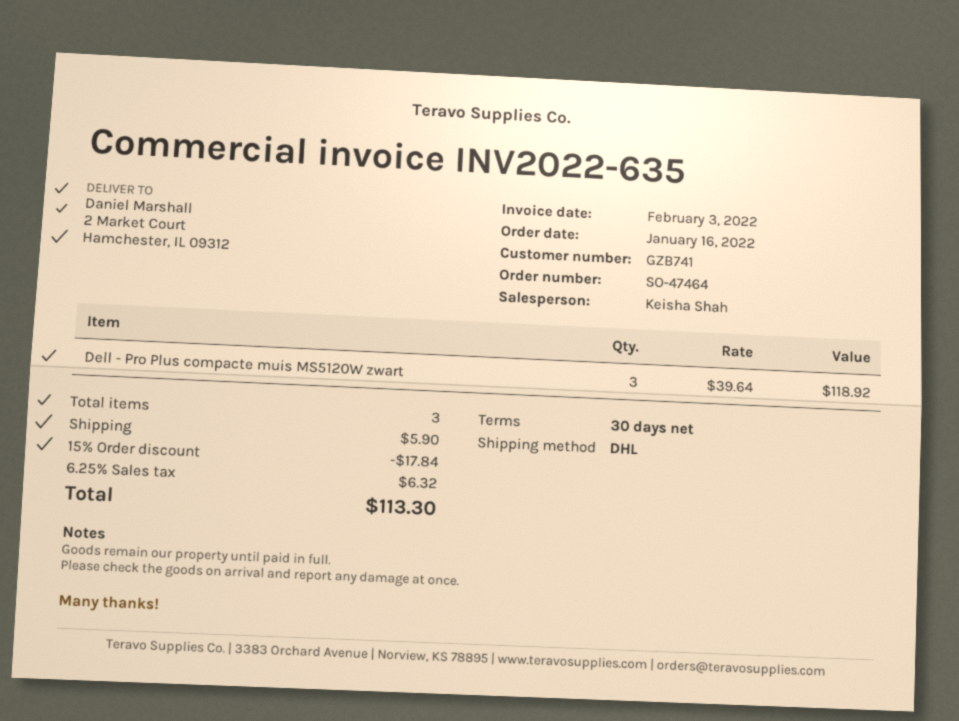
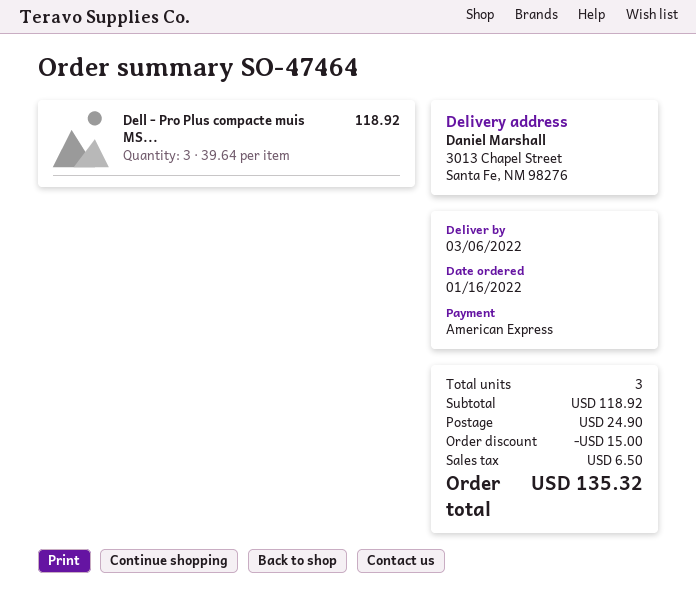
ship to: 2 Market Court, Hamchester, IL 09312 -> 3013 Chapel Street, Santa Fe, NM 98276
discount: 17.84 -> 15.00
shipping: 5.90 -> 24.90
tax: 6.32 -> 6.50
total: 113.30 -> 135.32

